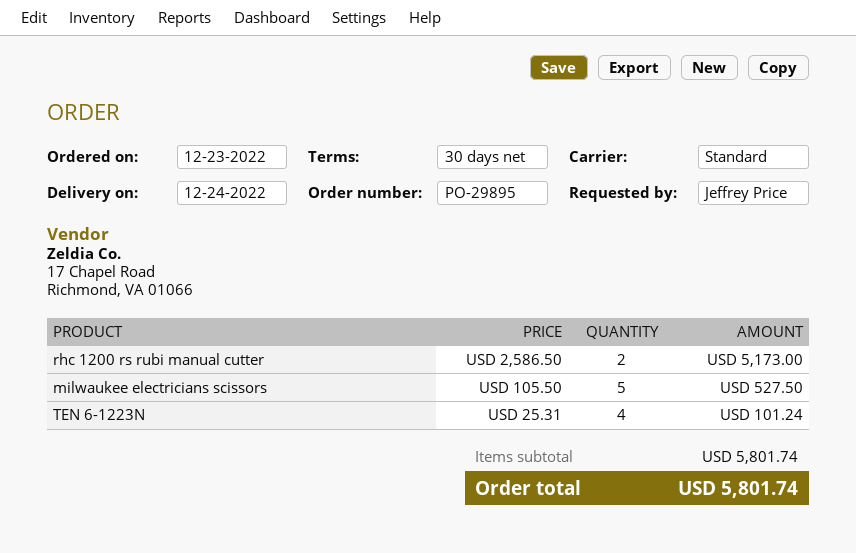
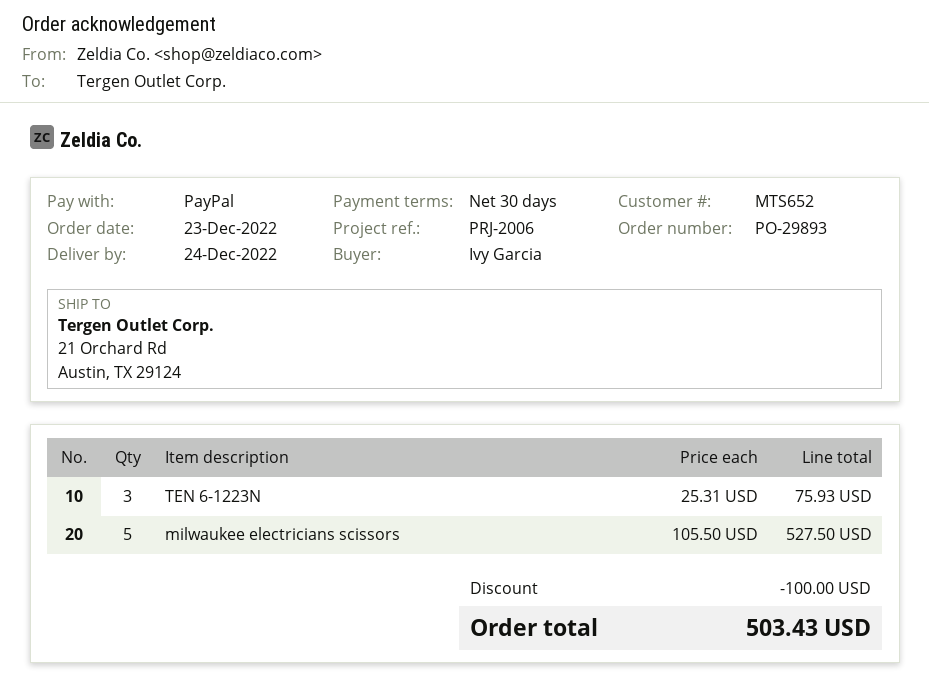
order number: PO-29895 -> PO-29893
ordered by: Jeffrey Price -> Ivy Garcia
rhc 1200 rs rubi manual cutter: 2 x 2586.50 = 5173.00 -> none
TEN 6-1223N: 4 x 25.31 = 101.24 -> 3 x 25.31 = 75.93
discount: none -> 100.00
total: 5801.74 -> 503.43

